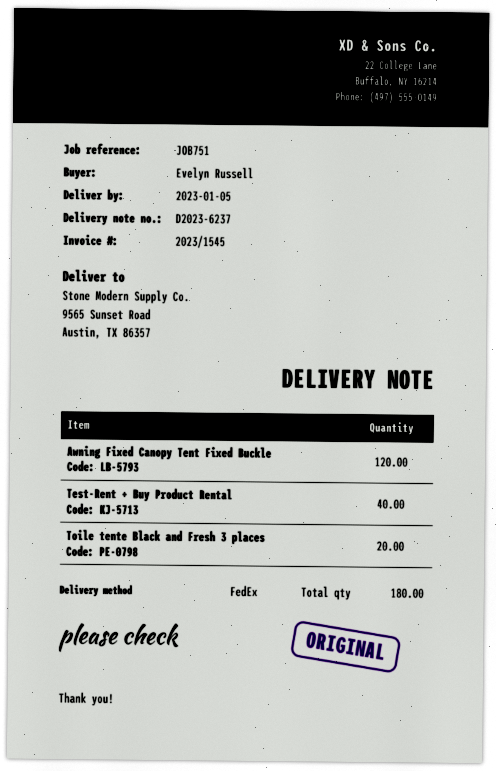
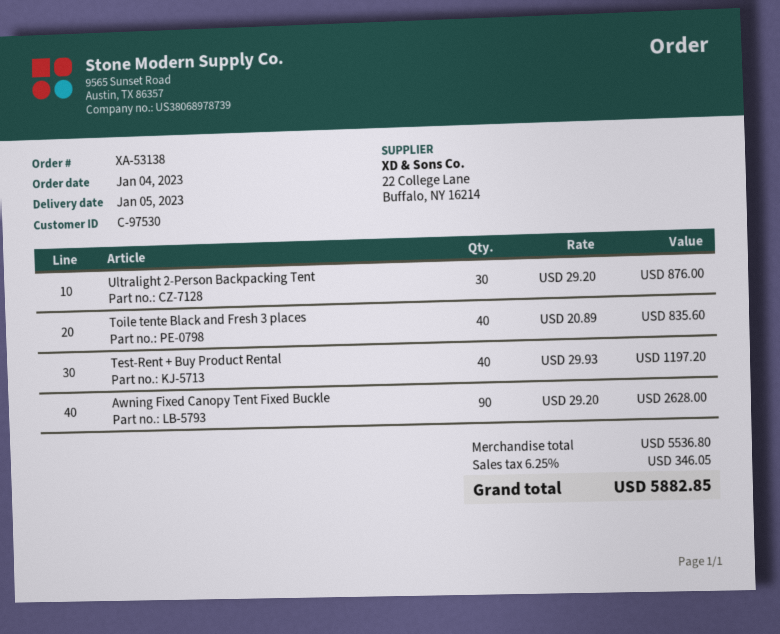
Awning Fixed Canopy Tent Fixed Buckle: 120 -> 90
Toile tente Black and Fresh 3 places: 20 -> 40
Ultralight 2-Person Backpacking Tent: none -> 30

